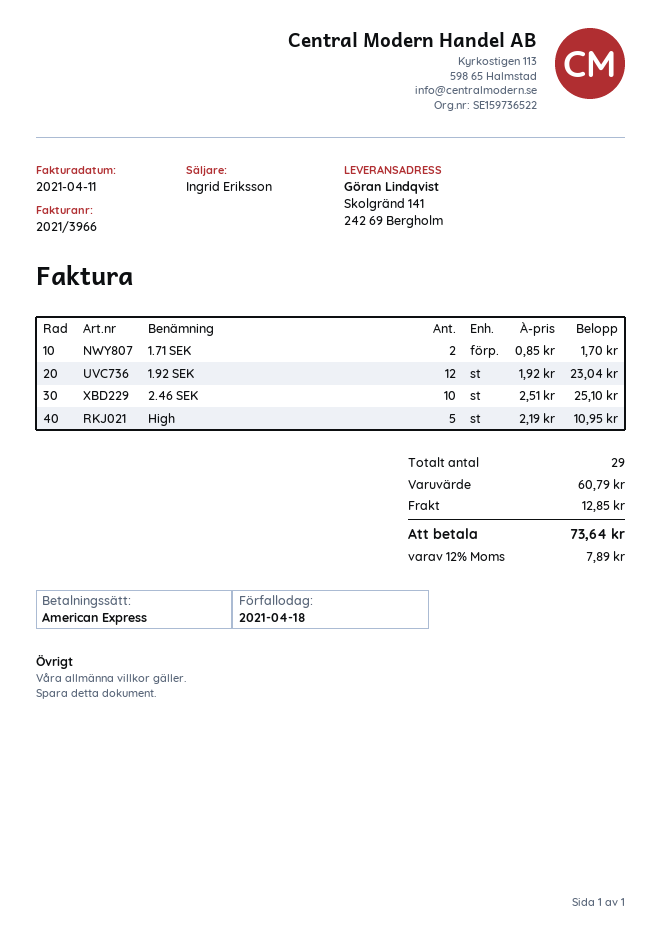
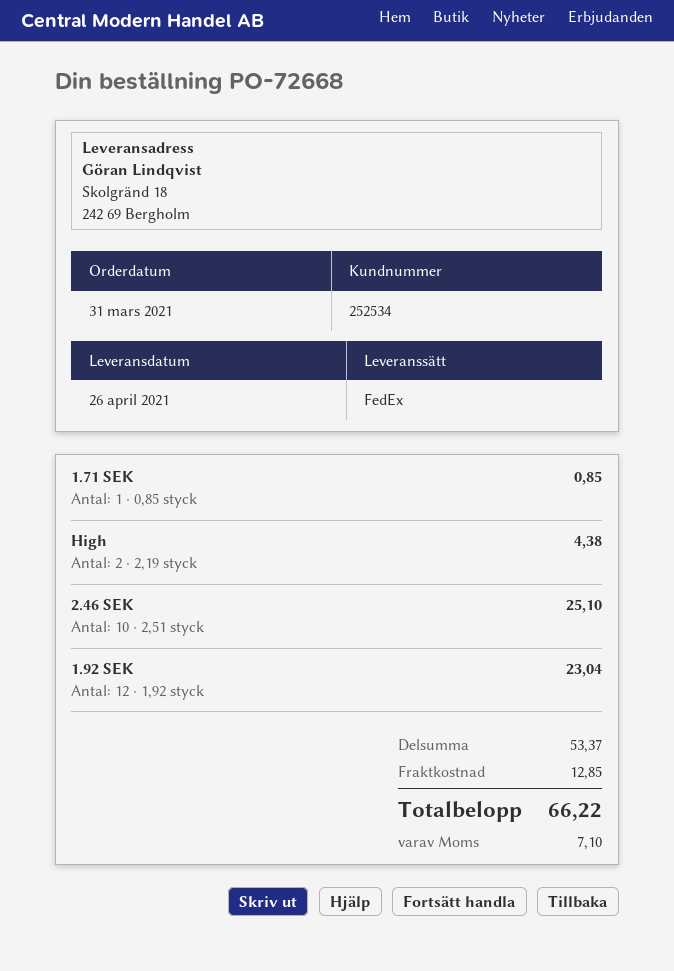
ship to: Skolgränd 141, 242 69 Bergholm -> Skolgränd 18, 242 69 Bergholm
1.71 SEK: 2 x 0.85 = 1.70 -> 1 x 0.85 = 0.85
High: 5 x 2.19 = 10.95 -> 2 x 2.19 = 4.38
subtotal: 60.79 -> 53.37
tax: 7.89 -> 7.10
total: 73.64 -> 66.22

